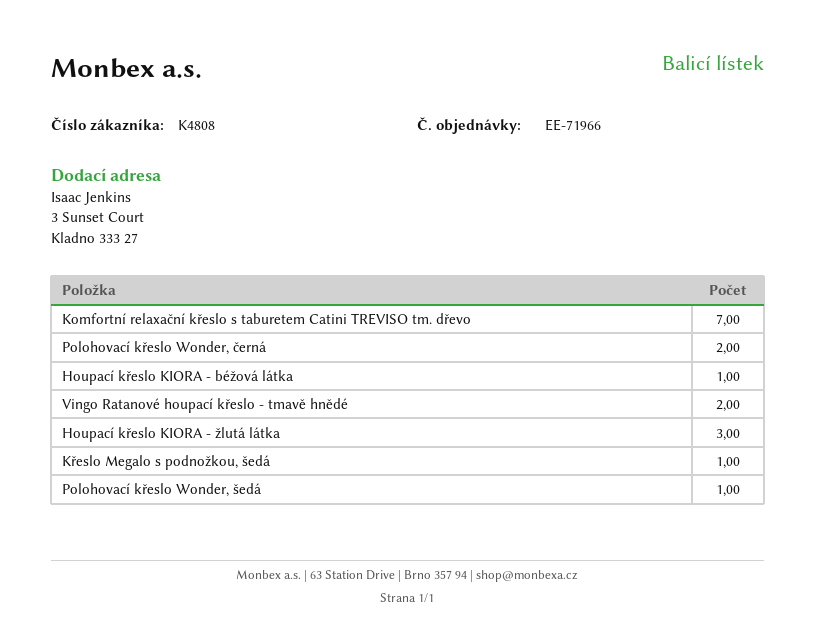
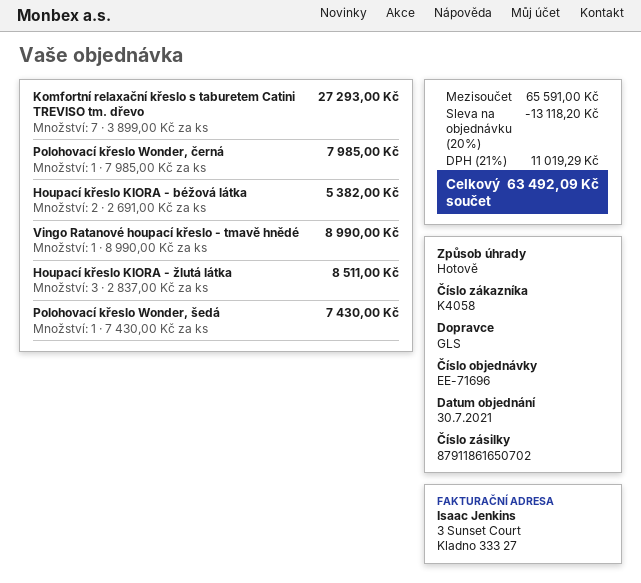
order number: EE-71966 -> EE-71696
customer number: K4808 -> K4058
Polohovací křeslo Wonder, černá: 2 -> 1
Houpací křeslo KIORA - béžová látka: 1 -> 2
Vingo Ratanové houpací křeslo - tmavě hnědé: 2 -> 1
Křeslo Megalo s podnožkou, šedá: 1 -> none

